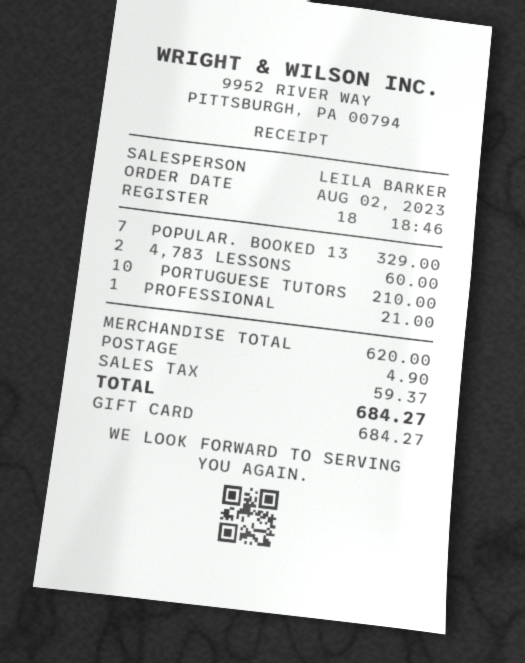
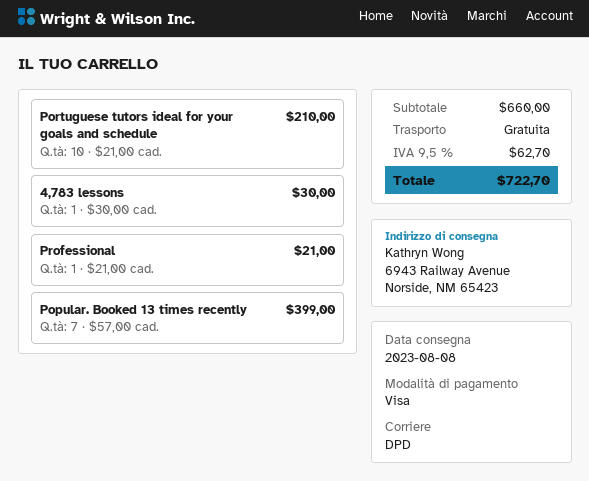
payment method: gift card -> Visa
POPULAR. BOOKED 13: 7 for 329.00 -> 7 for 399.00
4,783 LESSONS: 2 for 60.00 -> 1 for 30.00
subtotal: 620.00 -> 660.00
shipping: 4.90 -> 0.00
tax: 59.37 -> 62.70
total: 684.27 -> 722.70

